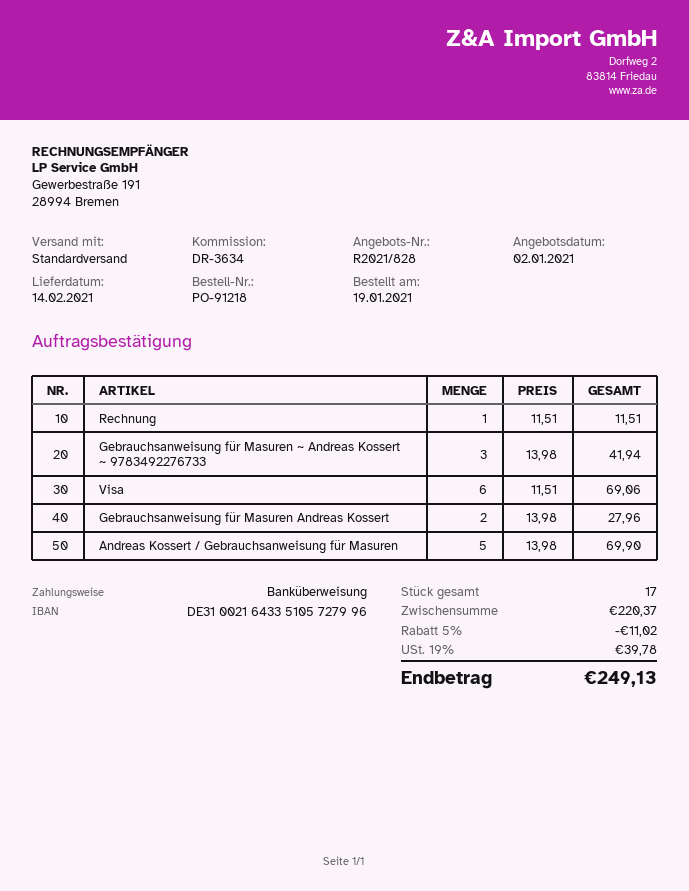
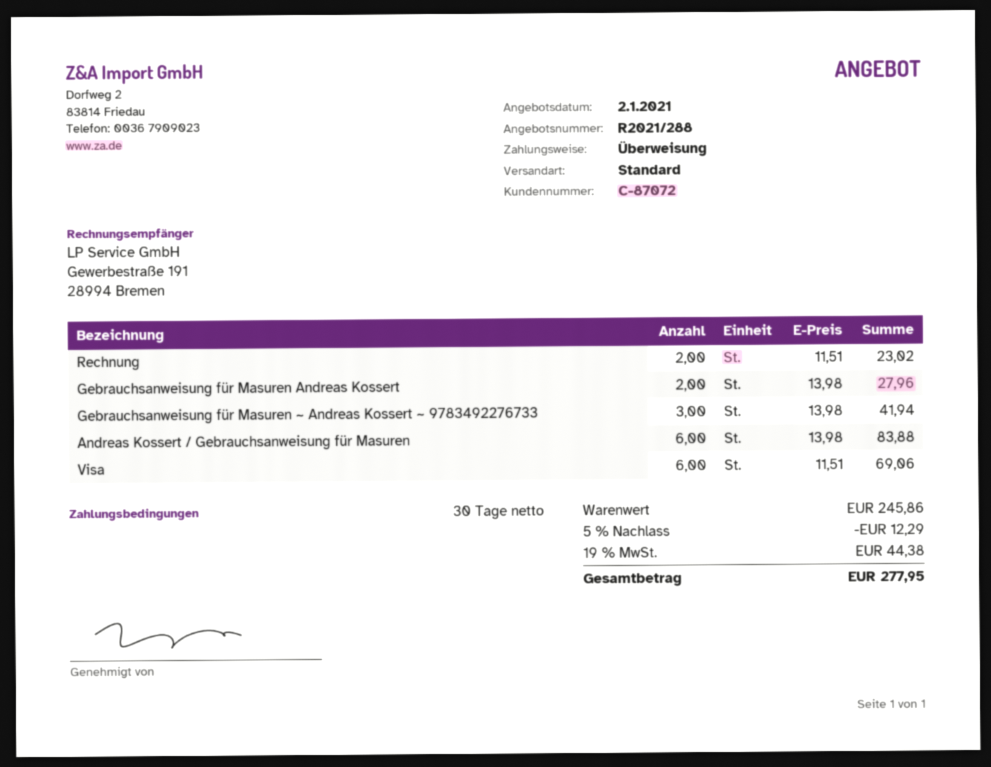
quote number: R2021/828 -> R2021/288
Rechnung: 1 x 11.51 = 11.51 -> 2 x 11.51 = 23.02
Andreas Kossert / Gebrauchsanweisung für Masuren: 5 x 13.98 = 69.90 -> 6 x 13.98 = 83.88
subtotal: 220.37 -> 245.86
discount: 5% = 11.02 -> 5% = 12.29
tax: 19% = 39.78 -> 19% = 44.38
total: 249.13 -> 277.95

